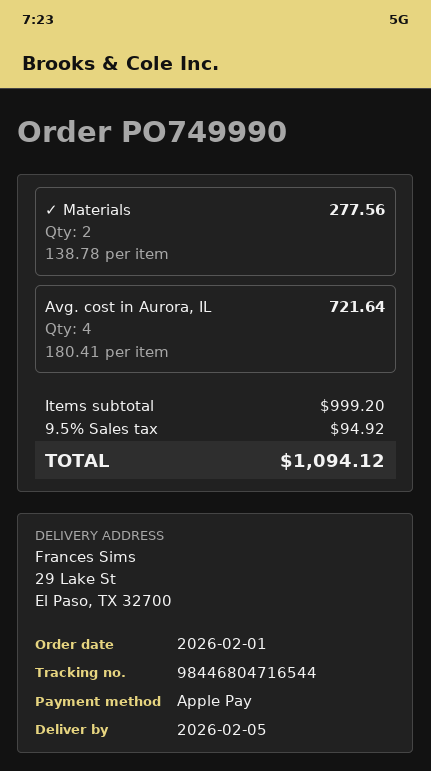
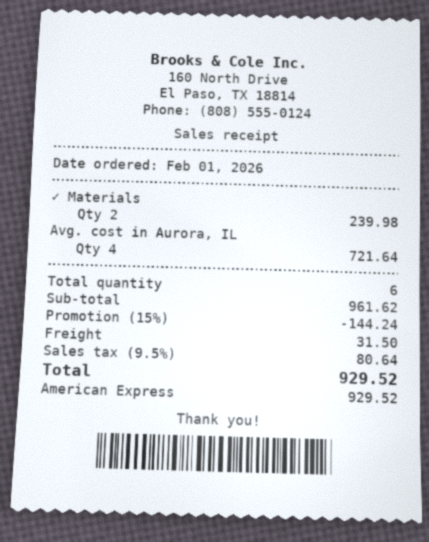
payment method: Apple Pay -> American Express
✓ Materials: 2 for 277.56 -> 2 for 239.98
subtotal: 999.20 -> 961.62
discount: none -> 15% = 144.24
shipping: none -> 31.50
tax: 9.5% = 94.92 -> 9.5% = 80.64
total: 1094.12 -> 929.52

